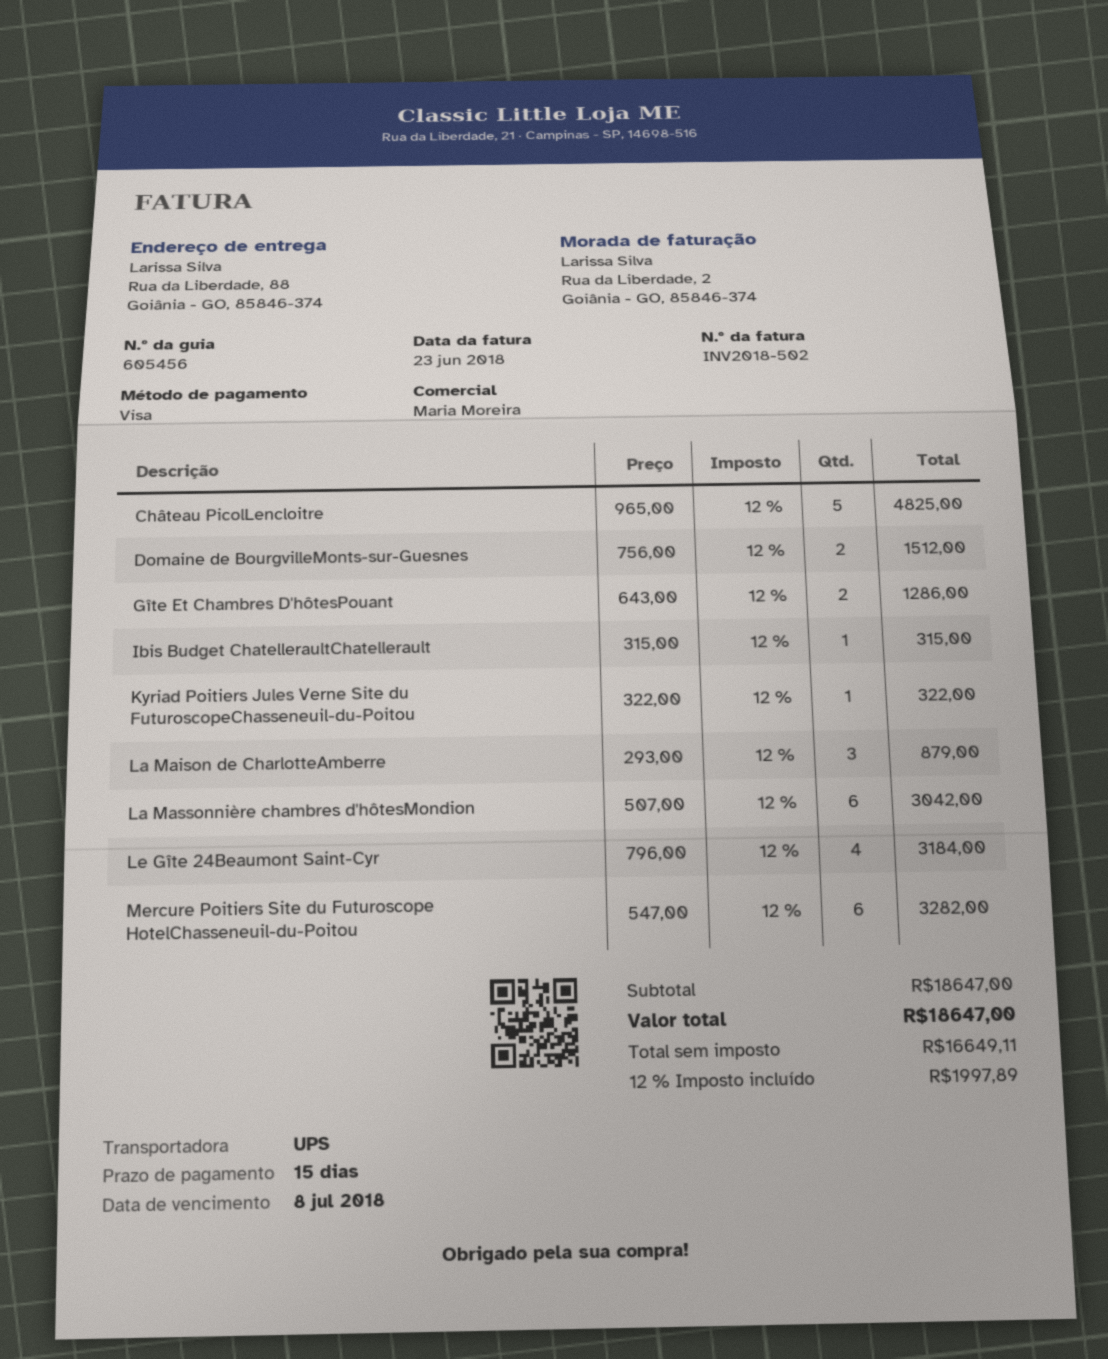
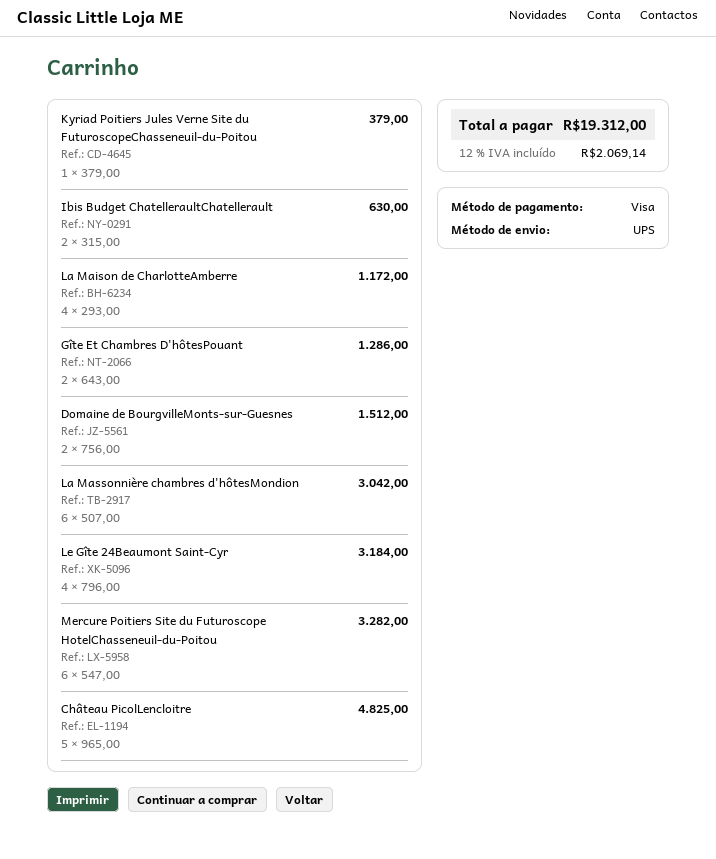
Ibis Budget ChatelleraultChatellerault: 1 x 315.00 = 315.00 -> 2 x 315.00 = 630.00
Kyriad Poitiers Jules Verne Site du FuturoscopeChasseneuil-du-Poitou: 1 x 322.00 = 322.00 -> 1 x 379.00 = 379.00
La Maison de CharlotteAmberre: 3 x 293.00 = 879.00 -> 4 x 293.00 = 1172.00
tax: 12% = 1997.89 -> 12% = 2069.14
total: 18647.00 -> 19312.00

